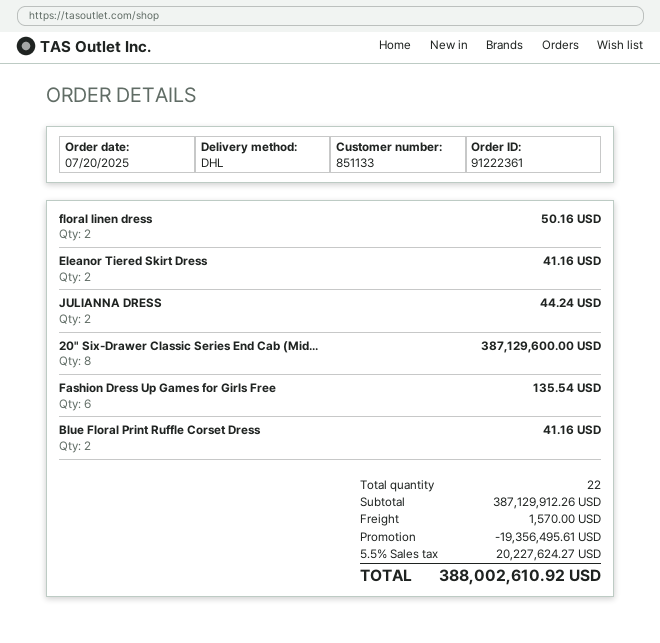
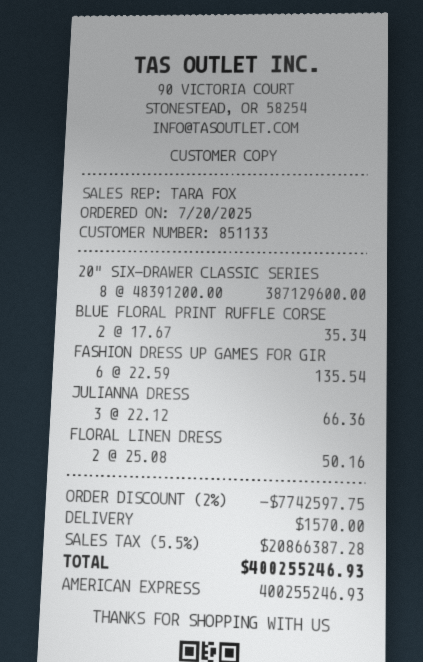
Eleanor Tiered Skirt Dress: 2 for 41.16 -> none
JULIANNA DRESS: 2 for 44.24 -> 3 for 66.36
Blue Floral Print Ruffle Corset Dress: 2 for 41.16 -> 2 for 35.34
discount: 19356495.61 -> 7742597.75
tax: 5.5% = 20227624.27 -> 5.5% = 20866387.28
total: 388002610.92 -> 400255246.93

